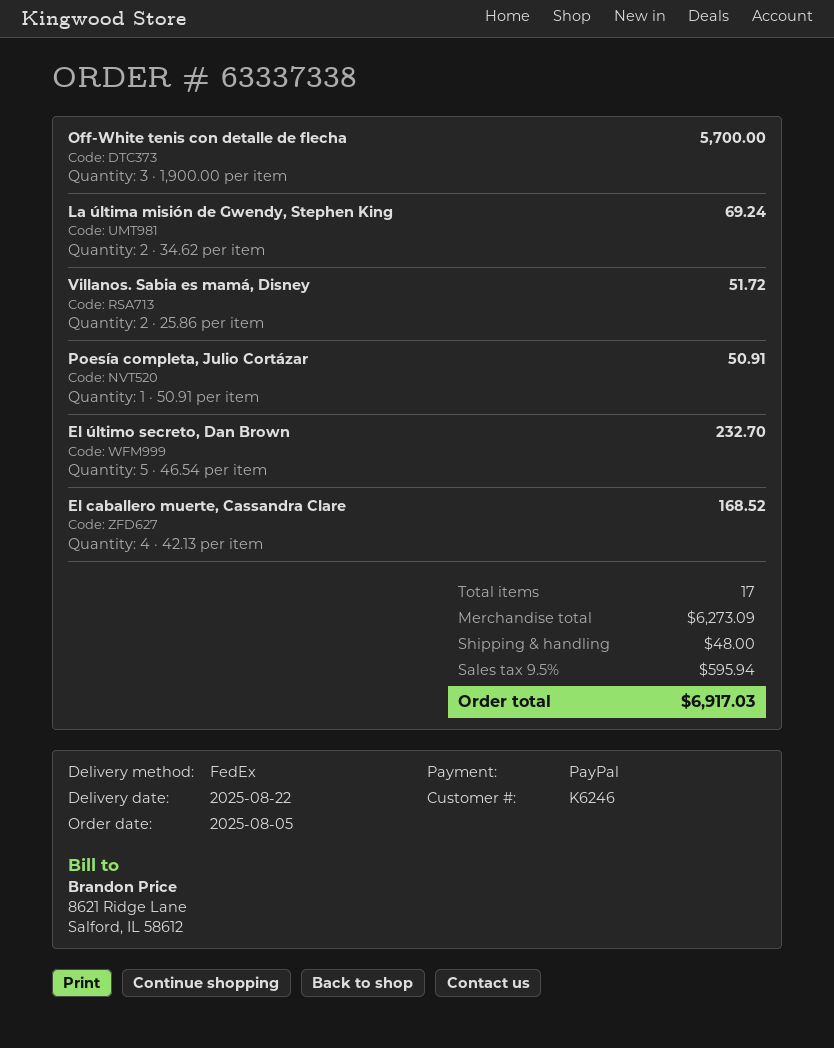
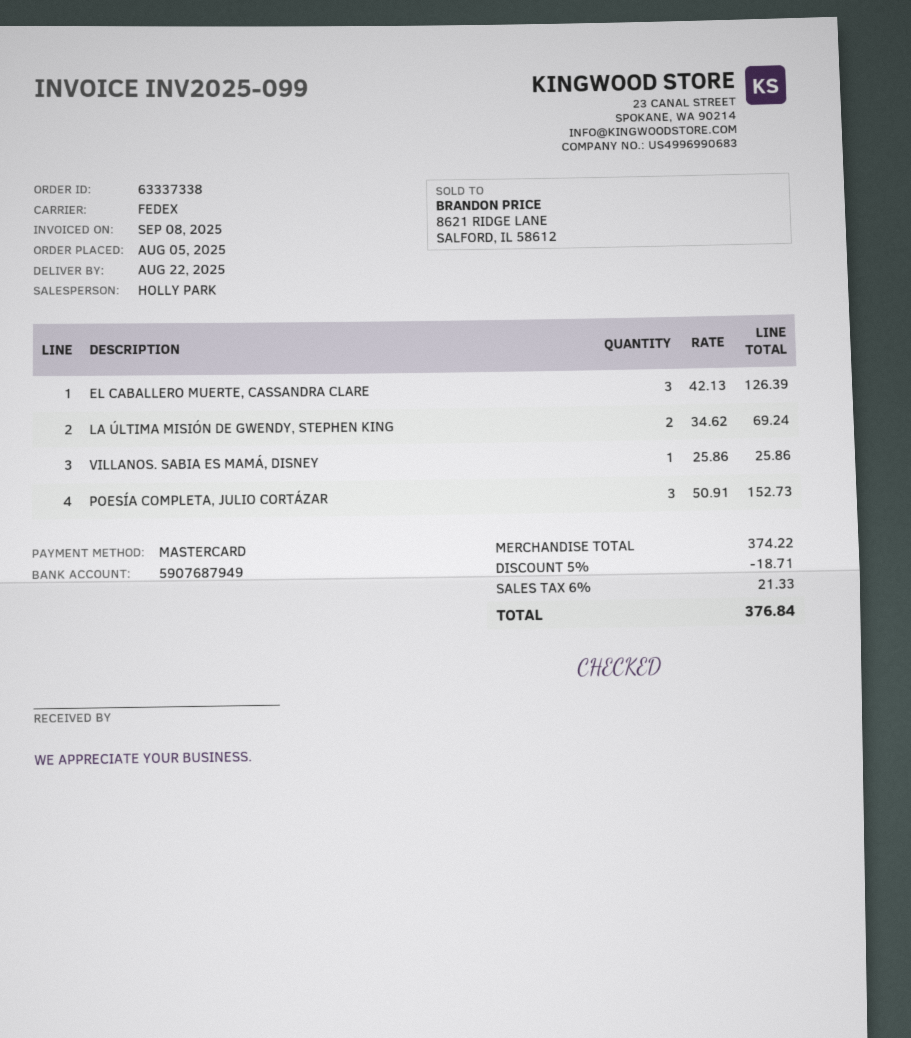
payment method: PayPal -> Mastercard
Off-White tenis con detalle de flecha: 3 x 1900.00 = 5700.00 -> none
Villanos. Sabia es mamá, Disney: 2 x 25.86 = 51.72 -> 1 x 25.86 = 25.86
Poesía completa, Julio Cortázar: 1 x 50.91 = 50.91 -> 3 x 50.91 = 152.73
El último secreto, Dan Brown: 5 x 46.54 = 232.70 -> none
El caballero muerte, Cassandra Clare: 4 x 42.13 = 168.52 -> 3 x 42.13 = 126.39
subtotal: 6273.09 -> 374.22
discount: none -> 5% = 18.71
shipping: 48.00 -> none
tax: 9.5% = 595.94 -> 6% = 21.33
total: 6917.03 -> 376.84

